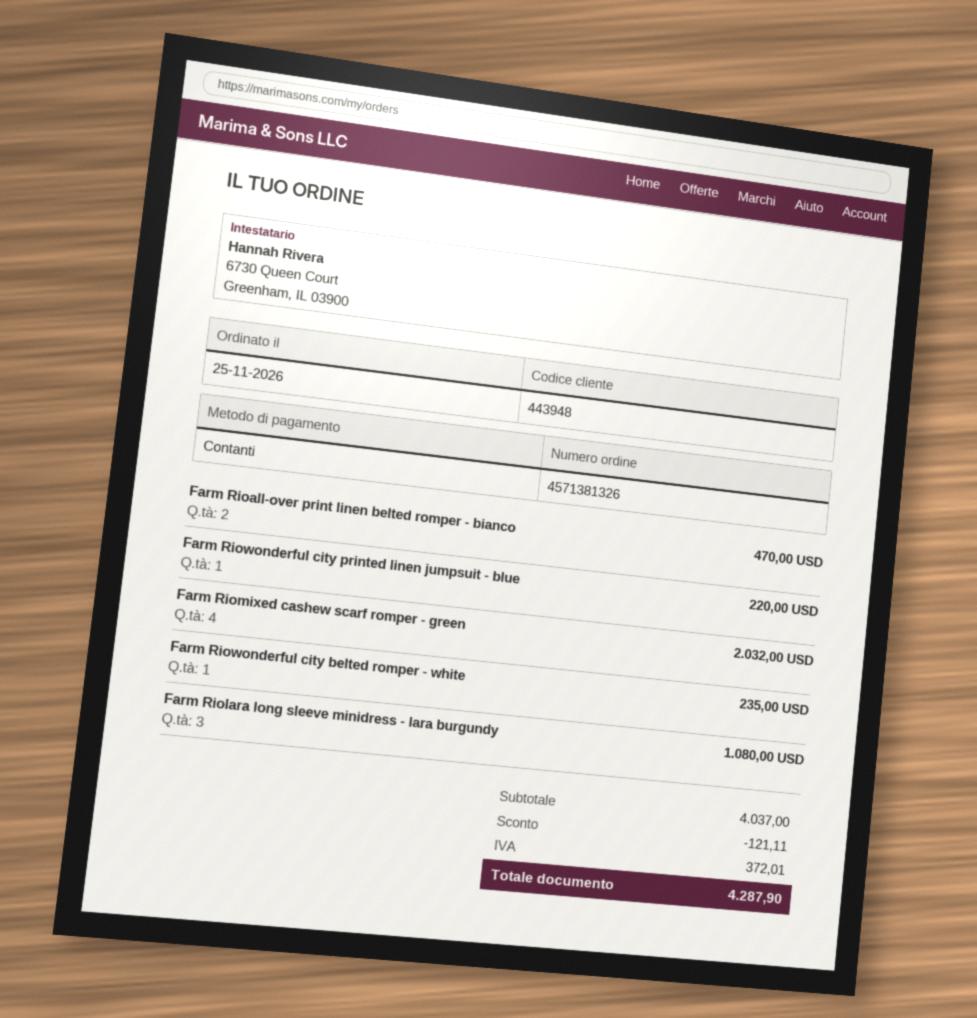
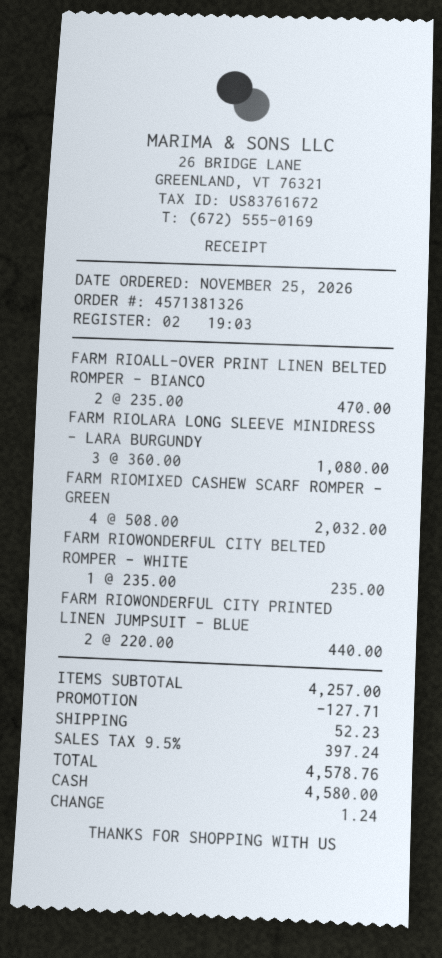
Farm Riowonderful city printed linen jumpsuit - blue: 1 for 220.00 -> 2 for 440.00
subtotal: 4037.00 -> 4257.00
discount: 121.11 -> 127.71
shipping: none -> 52.23
tax: 372.01 -> 397.24
total: 4287.90 -> 4578.76

